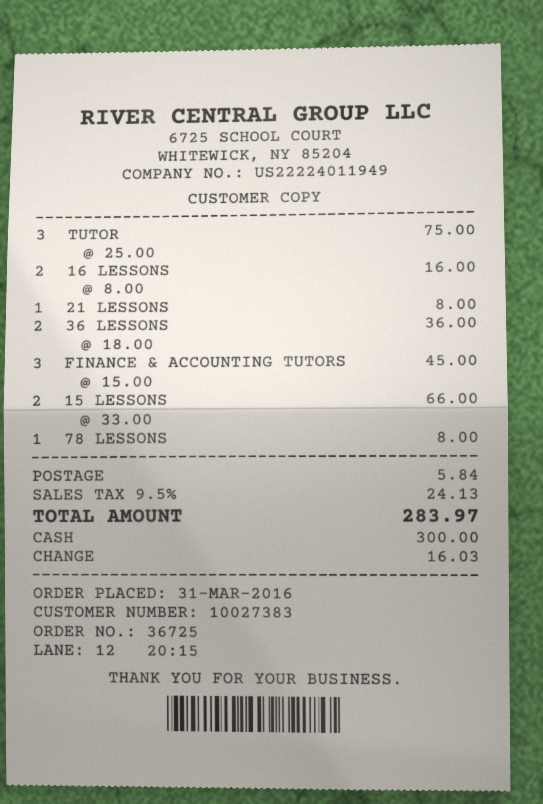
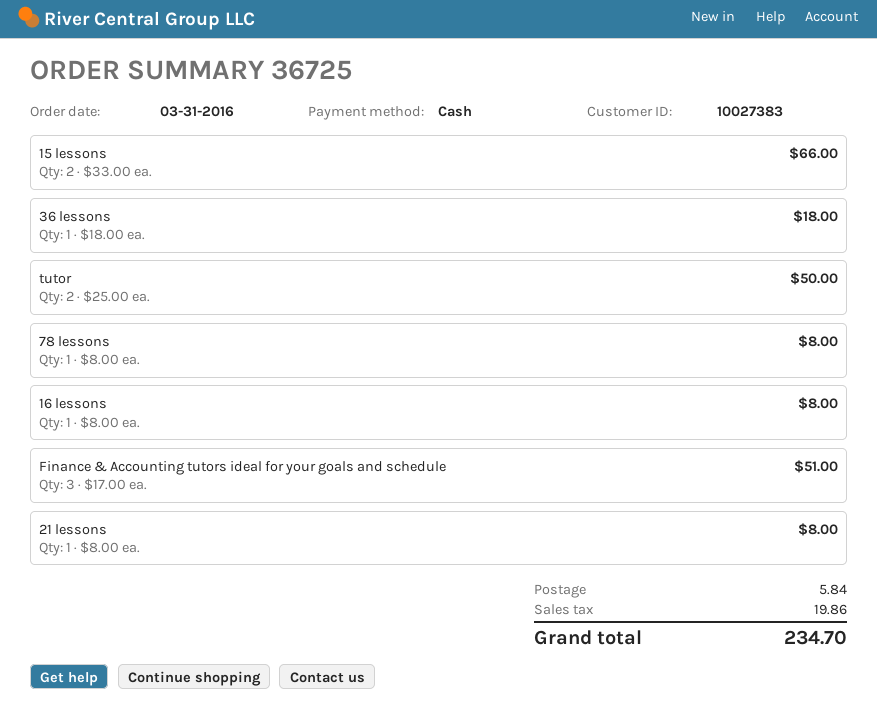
TUTOR: 3 x 25.00 = 75.00 -> 2 x 25.00 = 50.00
16 LESSONS: 2 x 8.00 = 16.00 -> 1 x 8.00 = 8.00
36 LESSONS: 2 x 18.00 = 36.00 -> 1 x 18.00 = 18.00
FINANCE & ACCOUNTING TUTORS: 3 x 15.00 = 45.00 -> 3 x 17.00 = 51.00
tax: 24.13 -> 19.86
total: 283.97 -> 234.70

